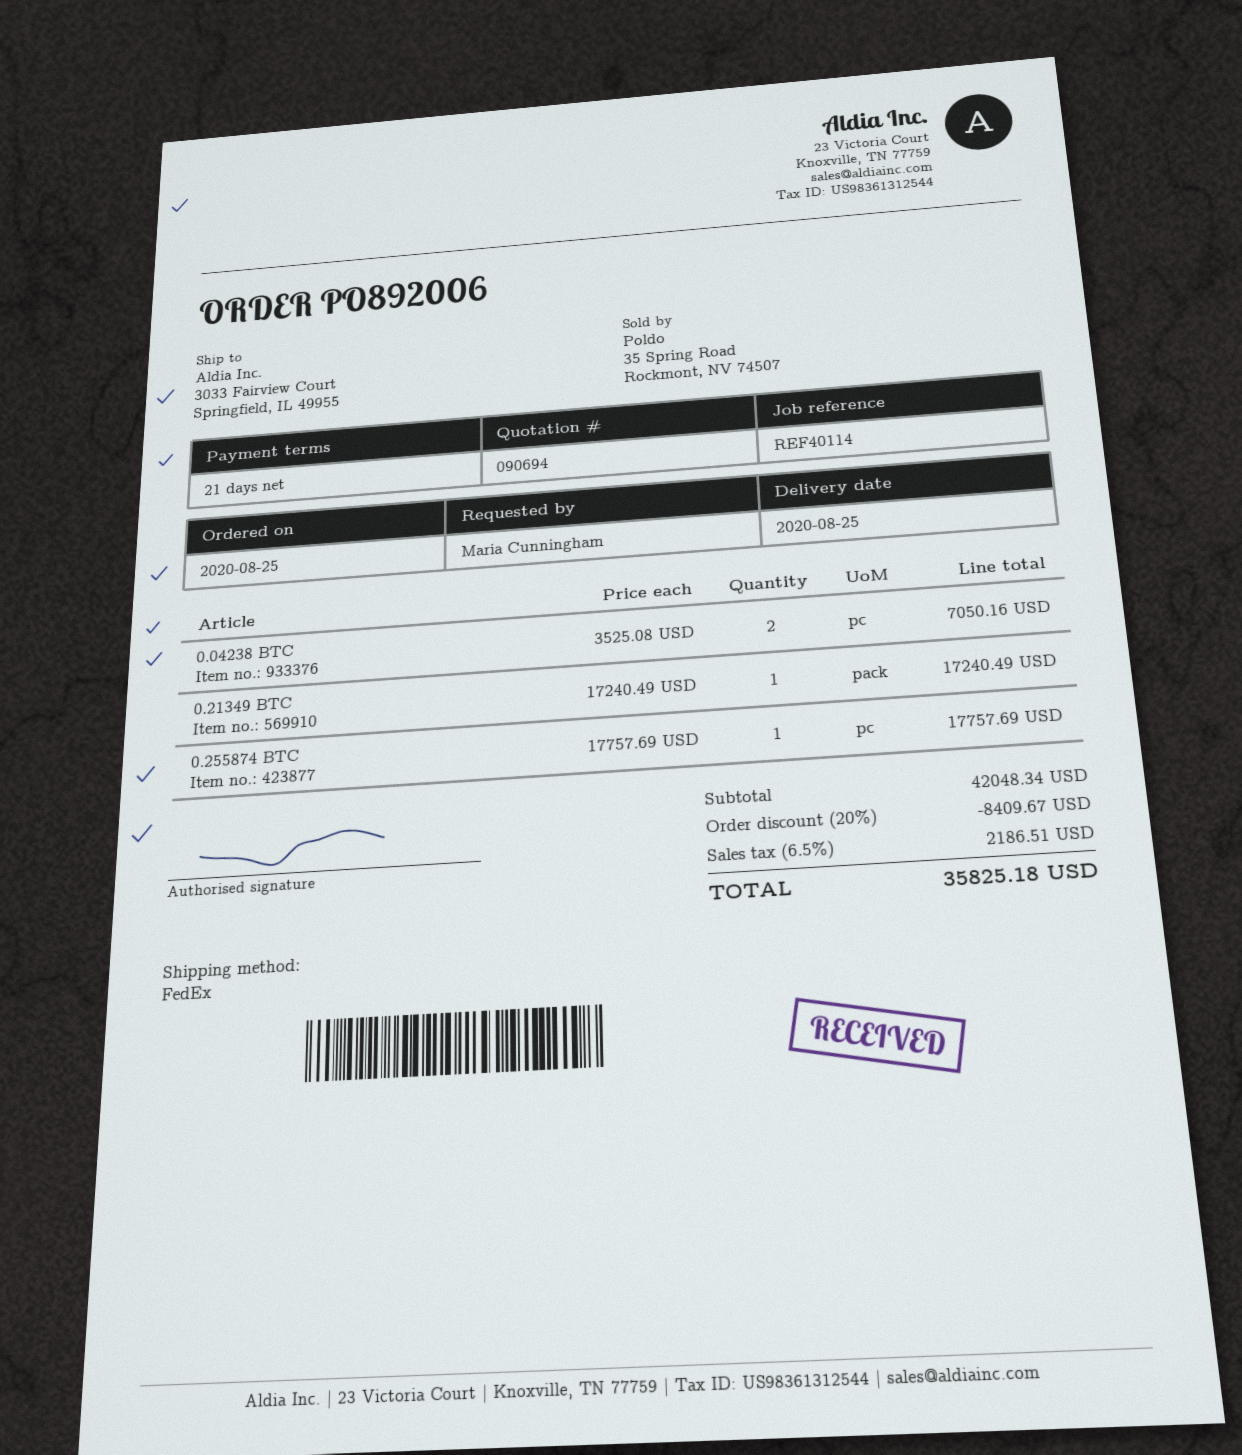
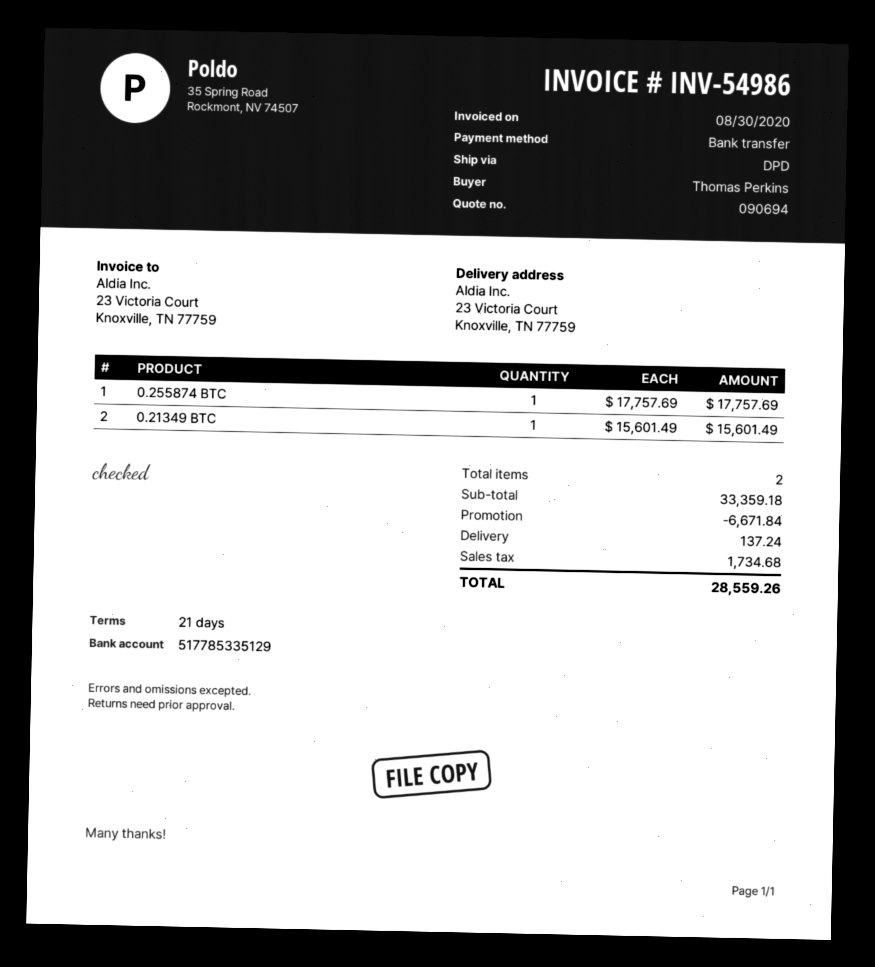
ordered by: Maria Cunningham -> Thomas Perkins
shipping method: FedEx -> DPD
ship to: 3033 Fairview Court, Springfield, IL 49955 -> 23 Victoria Court, Knoxville, TN 77759
0.04238 BTC: 2 x 3525.08 = 7050.16 -> none
0.21349 BTC: 1 x 17240.49 = 17240.49 -> 1 x 15601.49 = 15601.49
subtotal: 42048.34 -> 33359.18
discount: 8409.67 -> 6671.84
shipping: none -> 137.24
tax: 2186.51 -> 1734.68
total: 35825.18 -> 28559.26

